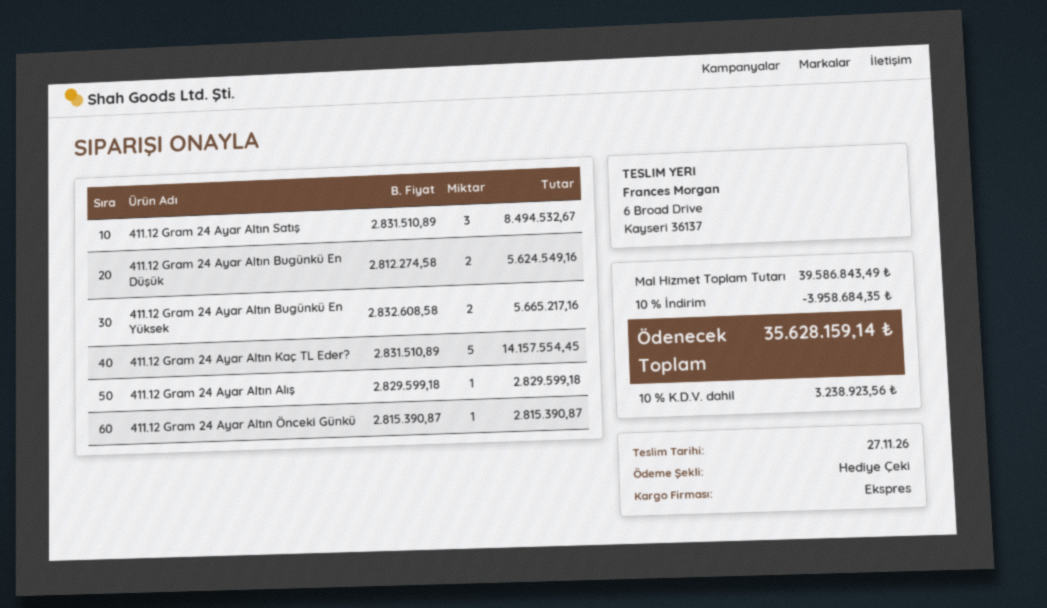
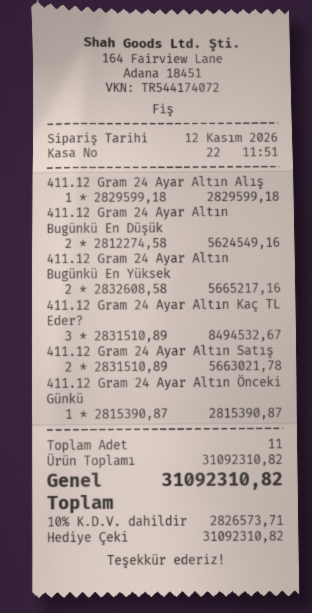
411.12 Gram 24 Ayar Altın Satış: 3 x 2831510.89 = 8494532.67 -> 2 x 2831510.89 = 5663021.78
411.12 Gram 24 Ayar Altın Kaç TL Eder?: 5 x 2831510.89 = 14157554.45 -> 3 x 2831510.89 = 8494532.67
subtotal: 39586843.49 -> 31092310.82
discount: 10% = 3958684.35 -> none
tax: 10% = 3238923.56 -> 10% = 2826573.71
total: 35628159.14 -> 31092310.82

